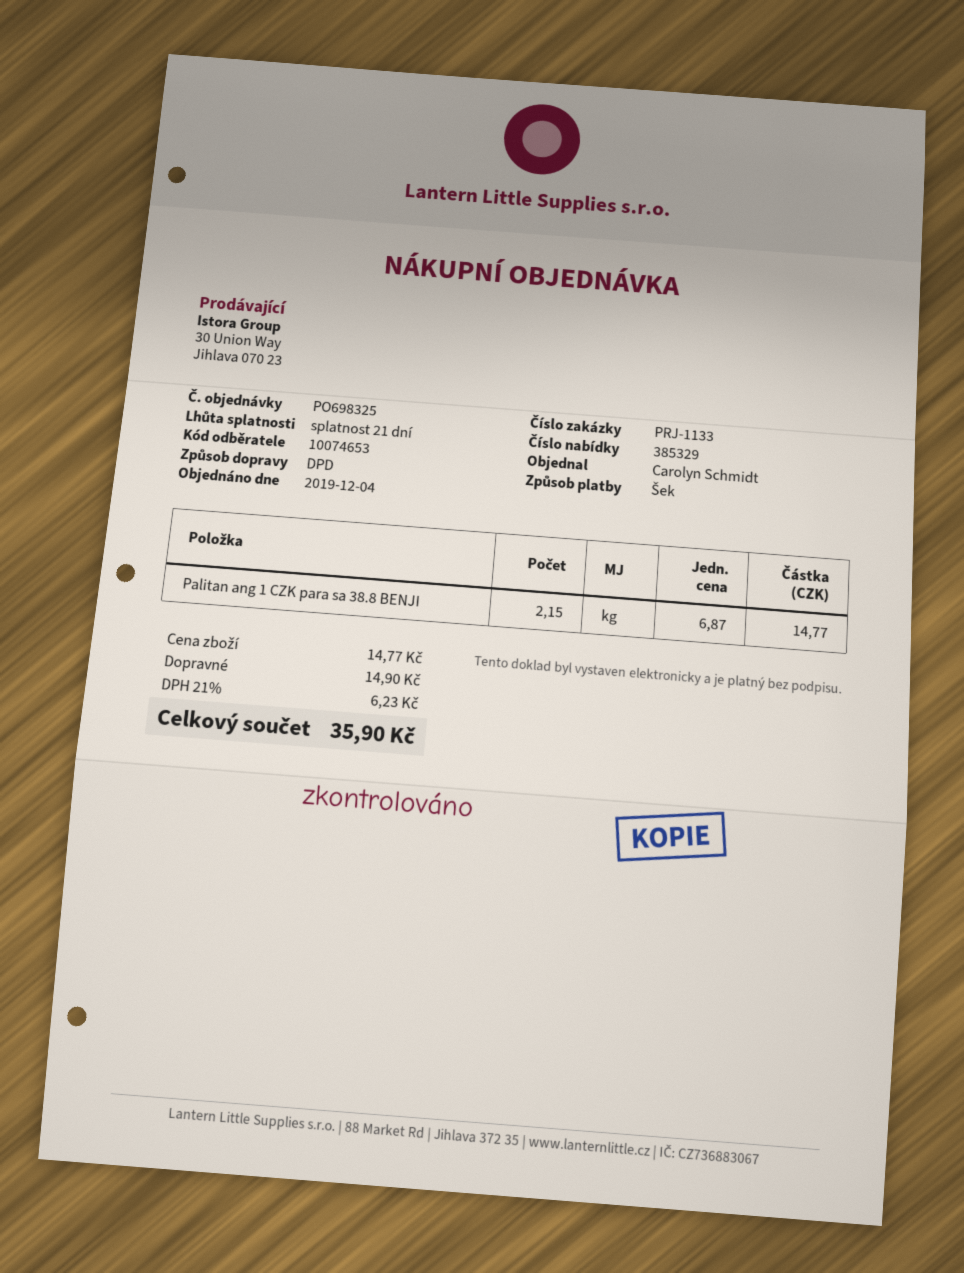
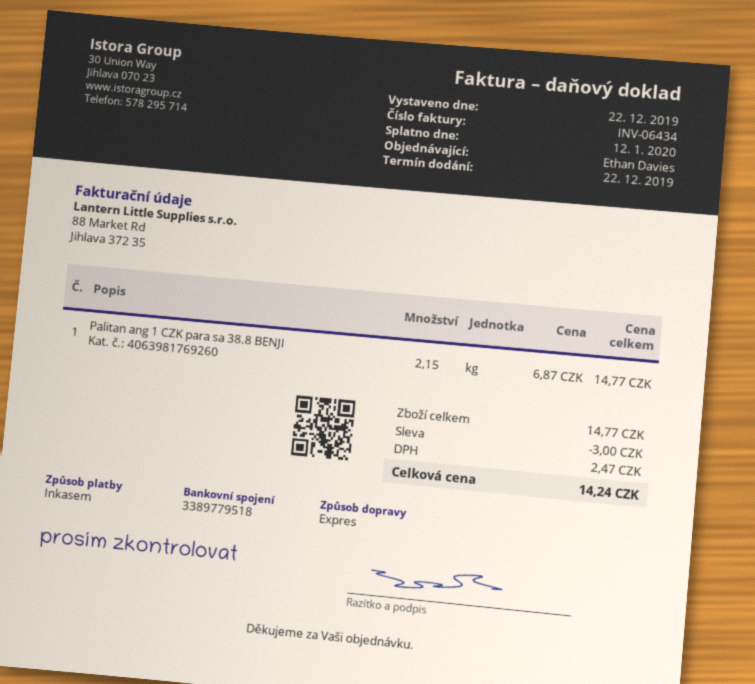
ordered by: Carolyn Schmidt -> Ethan Davies
payment method: cheque -> direct debit
shipping method: DPD -> express
discount: none -> 3.00
shipping: 14.90 -> none
tax: 6.23 -> 2.47
total: 35.90 -> 14.24

